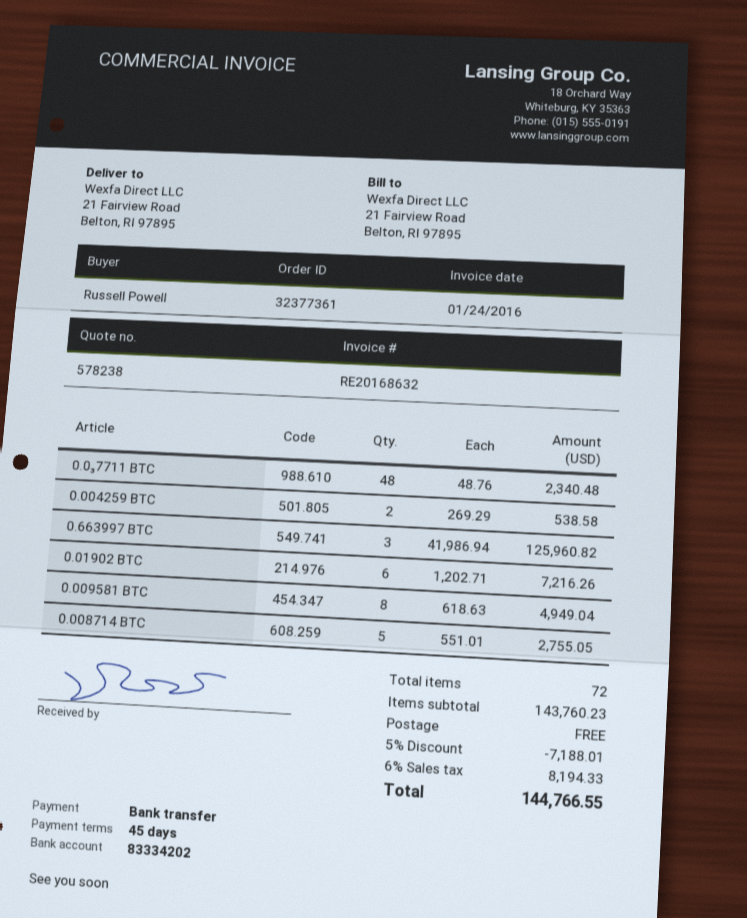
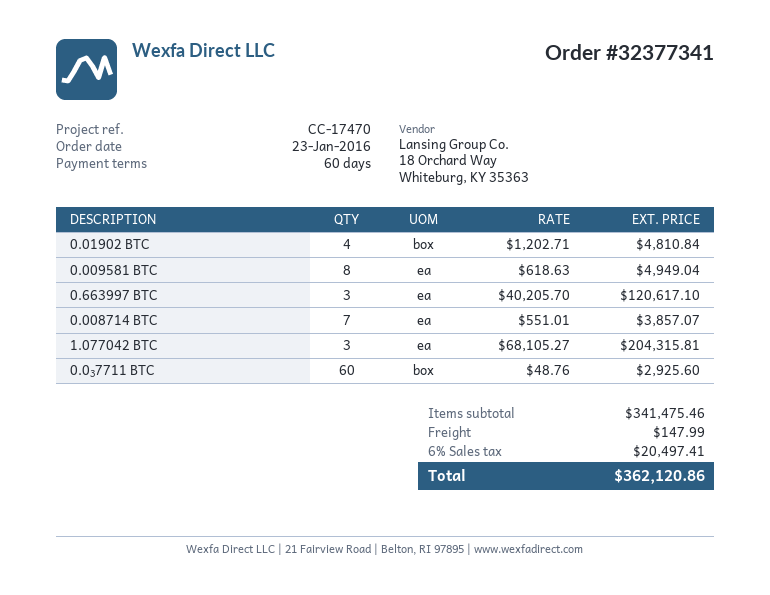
order number: 32377361 -> 32377341
payment terms: 45 days -> 60 days
0.0₃7711 BTC: 48 x 48.76 = 2340.48 -> 60 x 48.76 = 2925.60
0.004259 BTC: 2 x 269.29 = 538.58 -> none
0.663997 BTC: 3 x 41986.94 = 125960.82 -> 3 x 40205.70 = 120617.10
0.01902 BTC: 6 x 1202.71 = 7216.26 -> 4 x 1202.71 = 4810.84
0.008714 BTC: 5 x 551.01 = 2755.05 -> 7 x 551.01 = 3857.07
1.077042 BTC: none -> 3 x 68105.27 = 204315.81
subtotal: 143760.23 -> 341475.46
discount: 5% = 7188.01 -> none
shipping: 0.00 -> 147.99
tax: 6% = 8194.33 -> 6% = 20497.41
total: 144766.55 -> 362120.86

